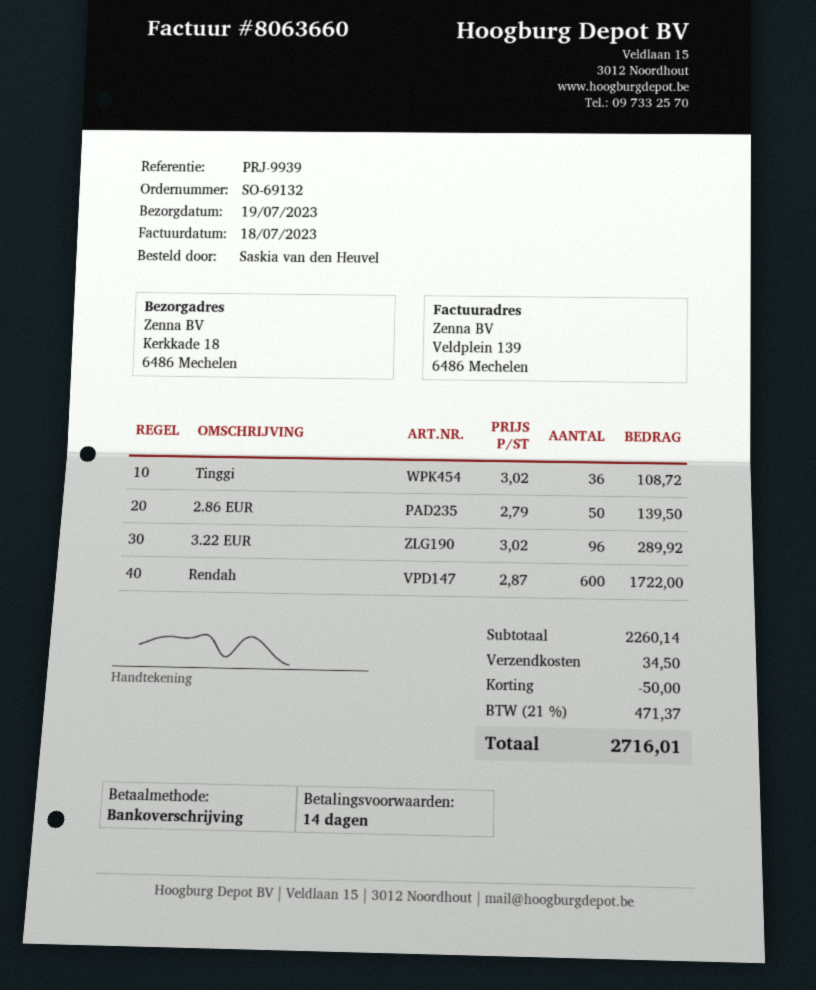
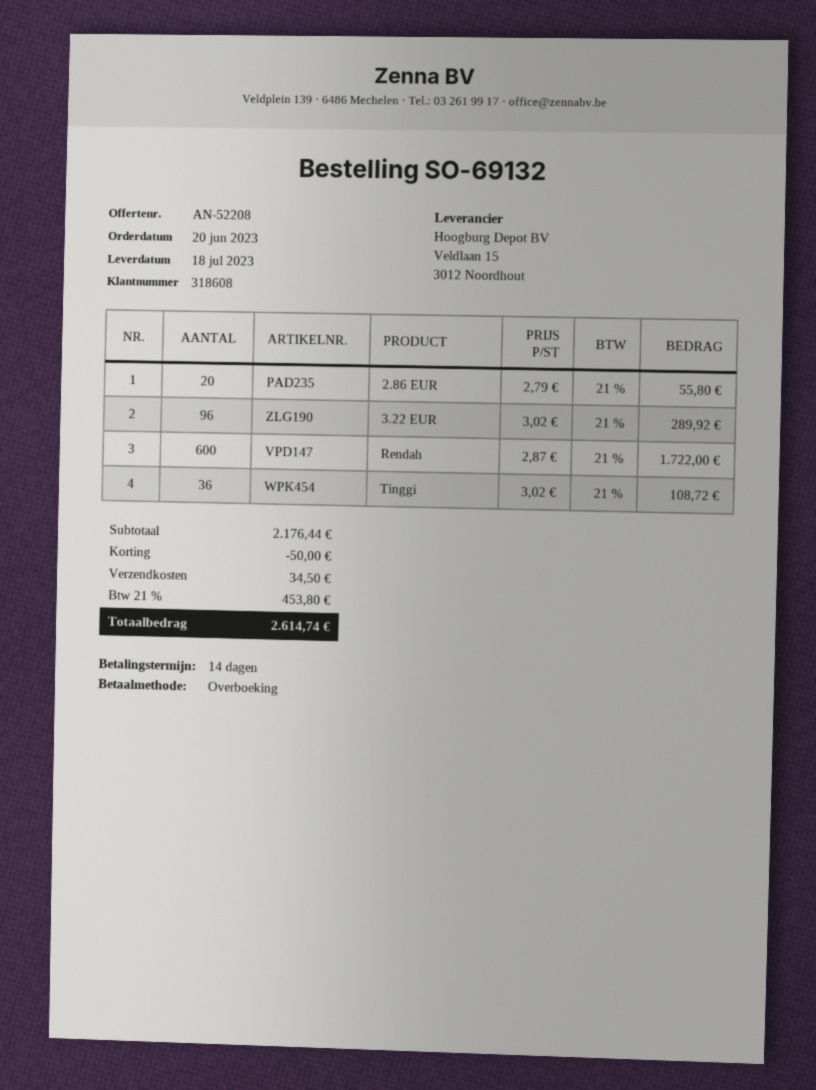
delivery date: 2023-07-19 -> 2023-07-18
2.86 EUR: 50 x 2.79 = 139.50 -> 20 x 2.79 = 55.80
subtotal: 2260.14 -> 2176.44
tax: 21% = 471.37 -> 21% = 453.80
total: 2716.01 -> 2614.74

